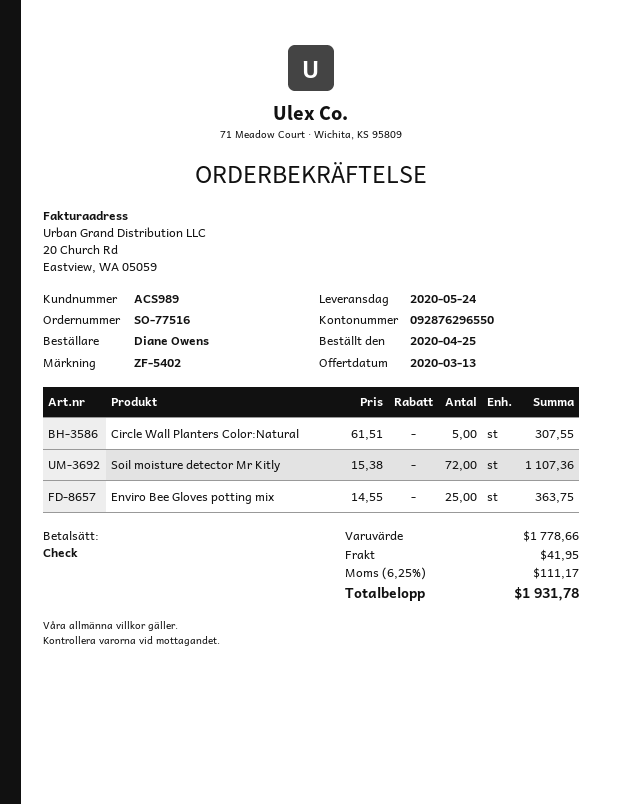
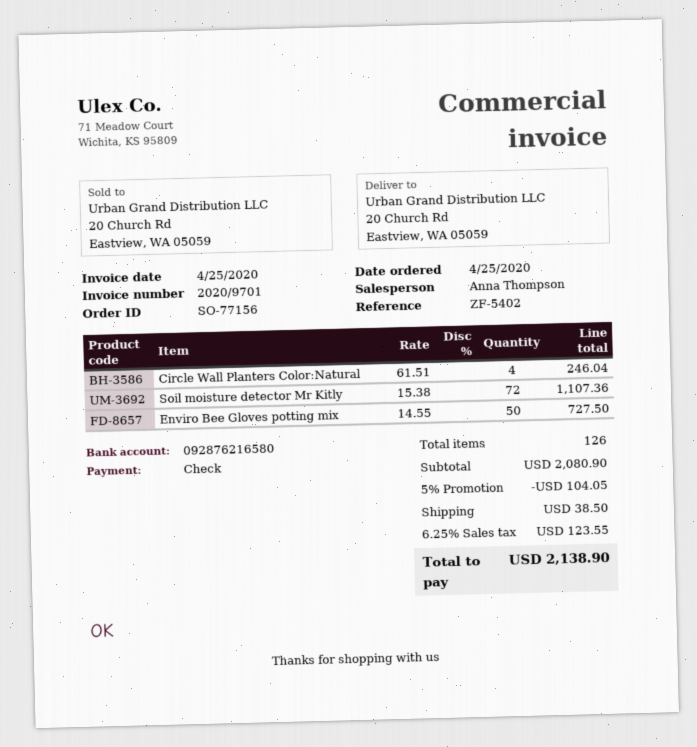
order number: SO-77516 -> SO-77156
bank account: 092876296550 -> 092876216580
Circle Wall Planters Color:Natural: 5 x 61.51 = 307.55 -> 4 x 61.51 = 246.04
Enviro Bee Gloves potting mix: 25 x 14.55 = 363.75 -> 50 x 14.55 = 727.50
subtotal: 1778.66 -> 2080.90
discount: none -> 5% = 104.05
shipping: 41.95 -> 38.50
tax: 6.25% = 111.17 -> 6.25% = 123.55
total: 1931.78 -> 2138.90

